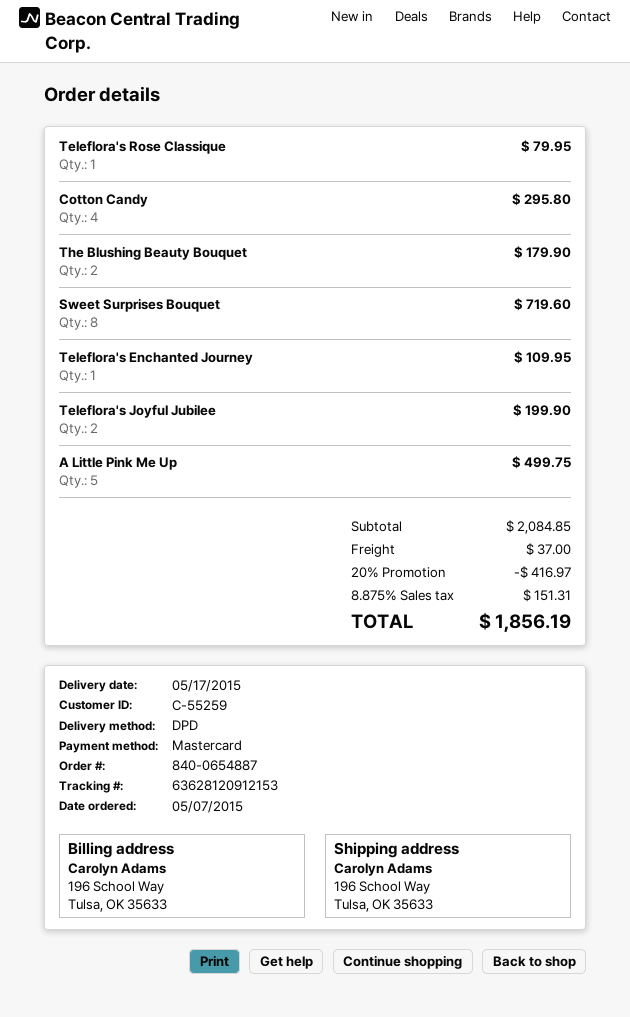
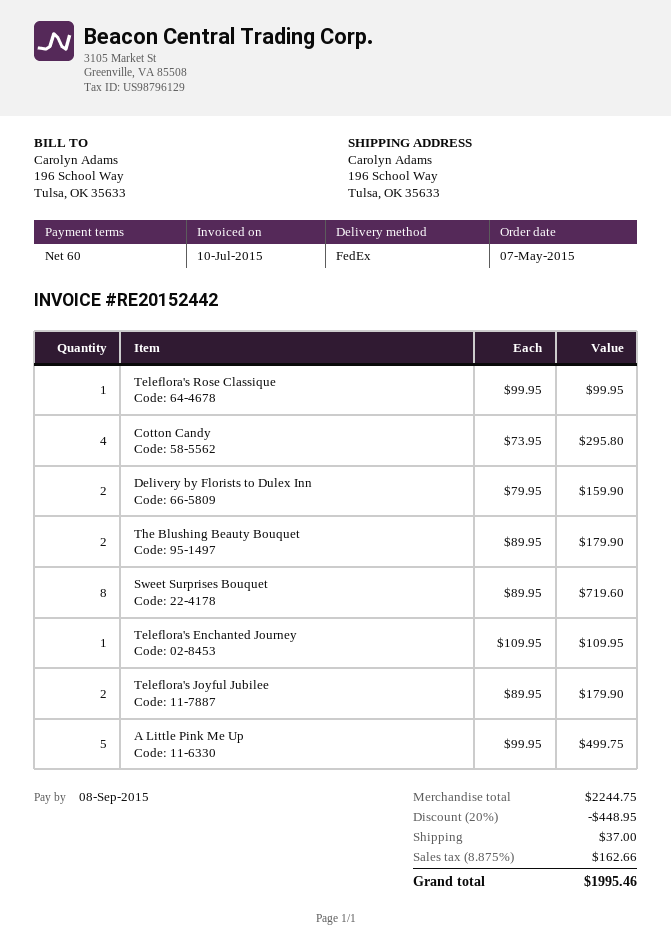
shipping method: DPD -> FedEx
Teleflora's Rose Classique: 1 for 79.95 -> 1 for 99.95
Teleflora's Joyful Jubilee: 2 for 199.90 -> 2 for 179.90
Delivery by Florists to Dulex Inn: none -> 2 for 159.90
subtotal: 2084.85 -> 2244.75
discount: 20% = 416.97 -> 20% = 448.95
tax: 8.875% = 151.31 -> 8.875% = 162.66
total: 1856.19 -> 1995.46

